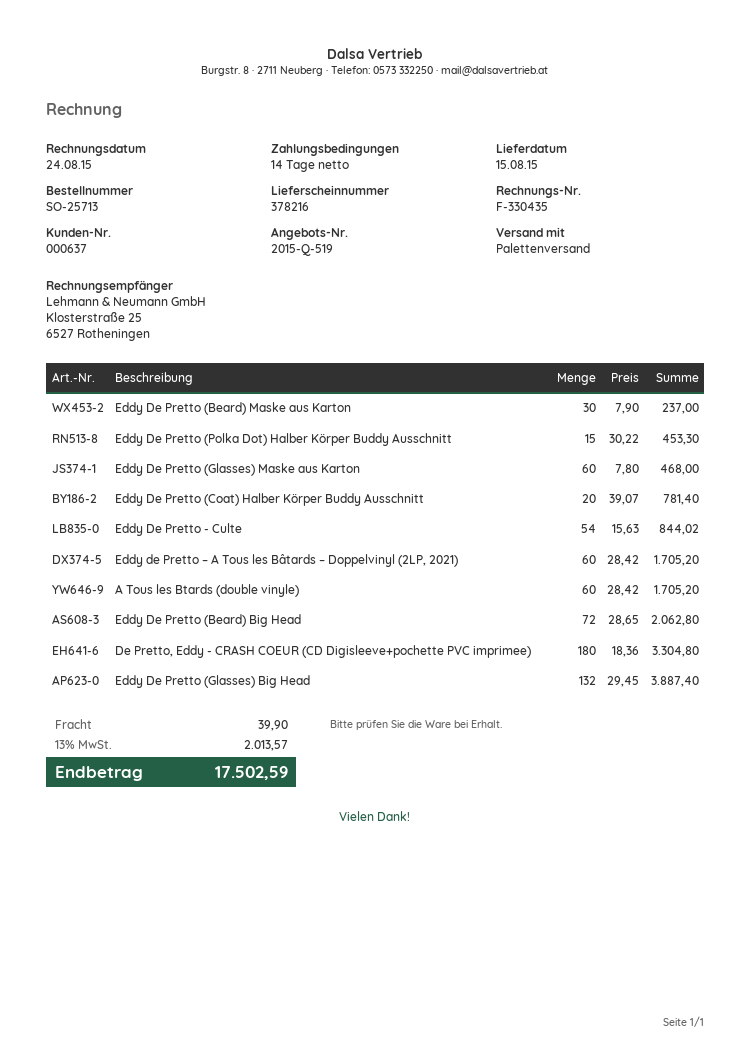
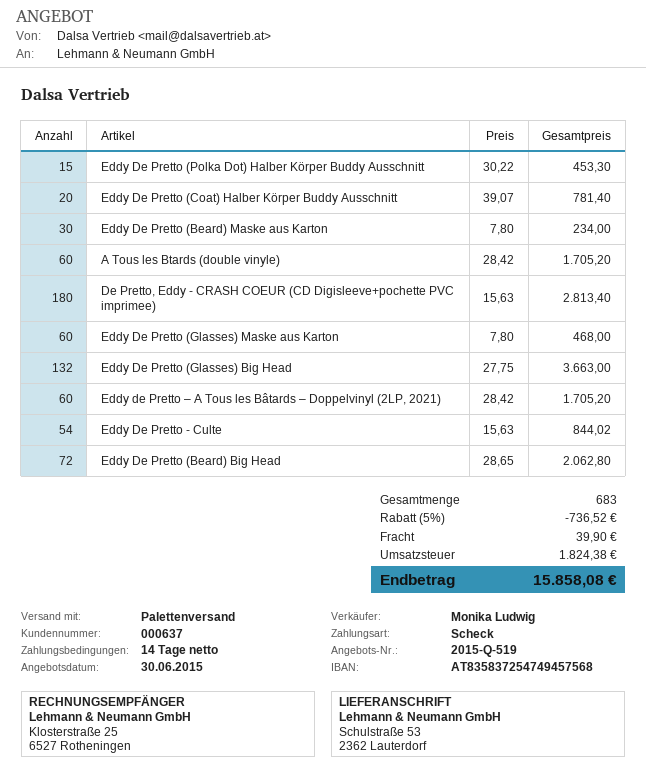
Eddy De Pretto (Beard) Maske aus Karton: 30 x 7.90 = 237.00 -> 30 x 7.80 = 234.00
De Pretto, Eddy - CRASH COEUR (CD Digisleeve+pochette PVC imprimee): 180 x 18.36 = 3304.80 -> 180 x 15.63 = 2813.40
Eddy De Pretto (Glasses) Big Head: 132 x 29.45 = 3887.40 -> 132 x 27.75 = 3663.00
discount: none -> 5% = 736.52
tax: 2013.57 -> 1824.38
total: 17502.59 -> 15858.08

